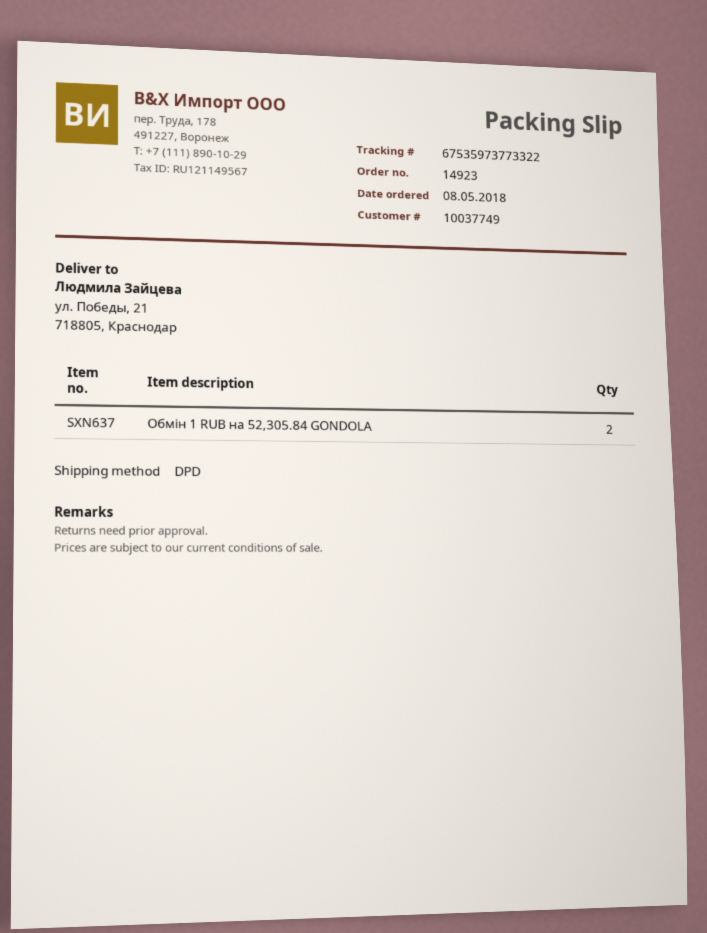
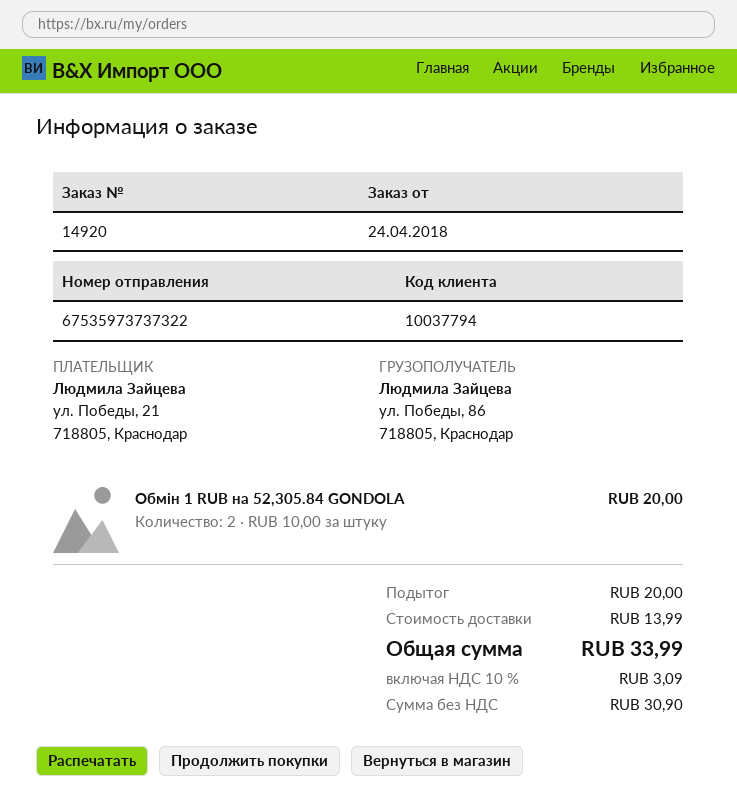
order number: 14923 -> 14920
order date: 2018-05-08 -> 2018-04-24
customer number: 10037749 -> 10037794
tracking number: 67535973773322 -> 67535973737322
ship to: ул. Победы, 21, 718805, Краснодар -> ул. Победы, 86, 718805, Краснодар

